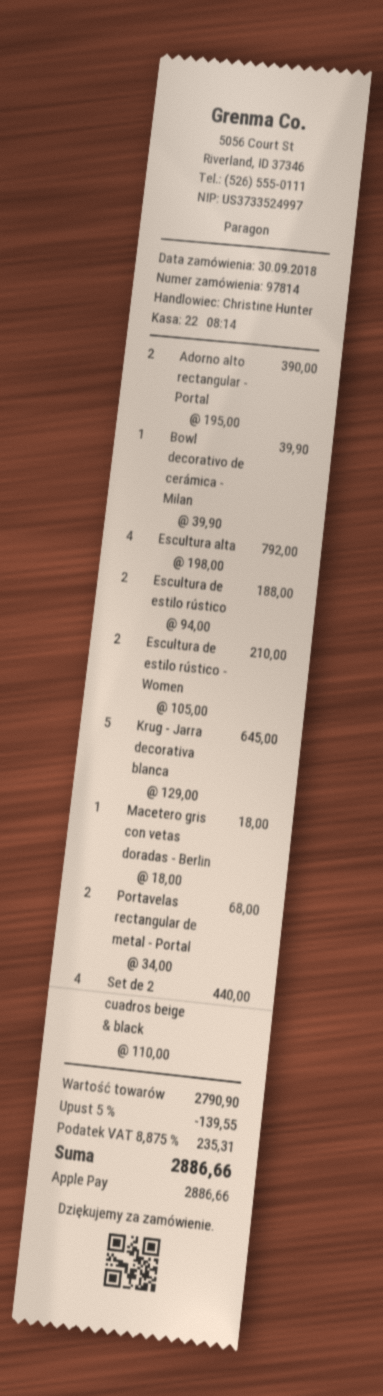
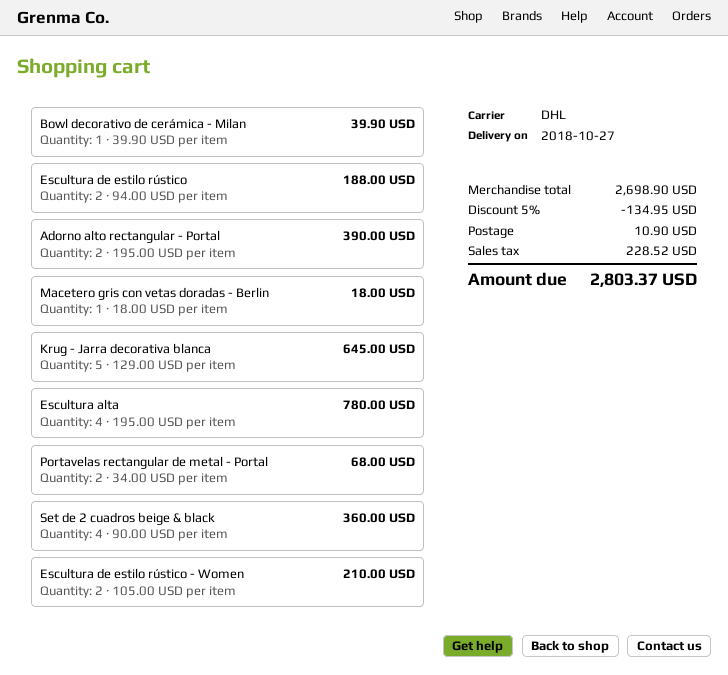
Escultura alta: 4 x 198.00 = 792.00 -> 4 x 195.00 = 780.00
Set de 2 cuadros beige & black: 4 x 110.00 = 440.00 -> 4 x 90.00 = 360.00
subtotal: 2790.90 -> 2698.90
discount: 5% = 139.55 -> 5% = 134.95
shipping: none -> 10.90
tax: 235.31 -> 228.52
total: 2886.66 -> 2803.37

